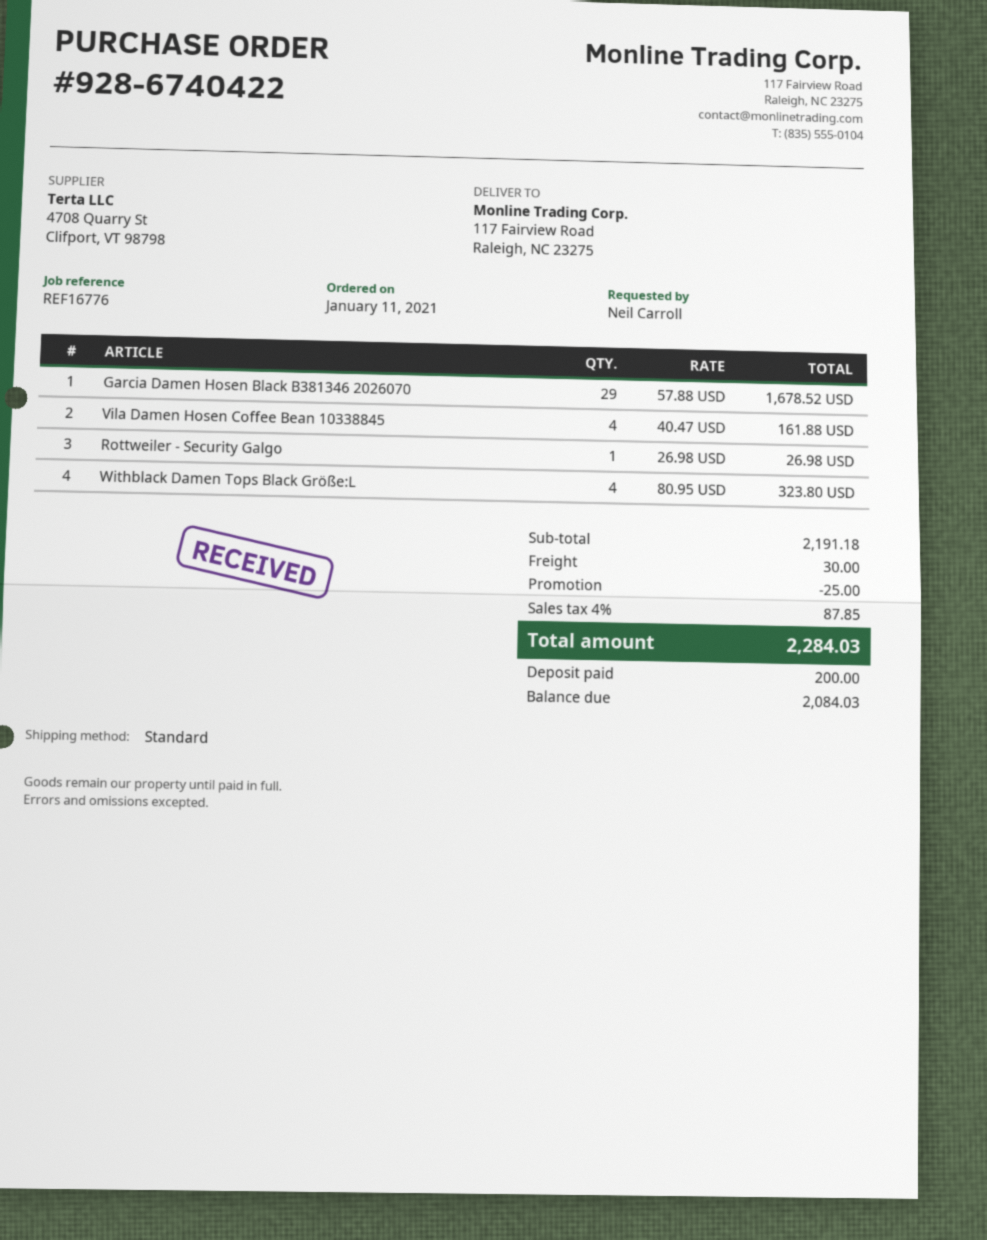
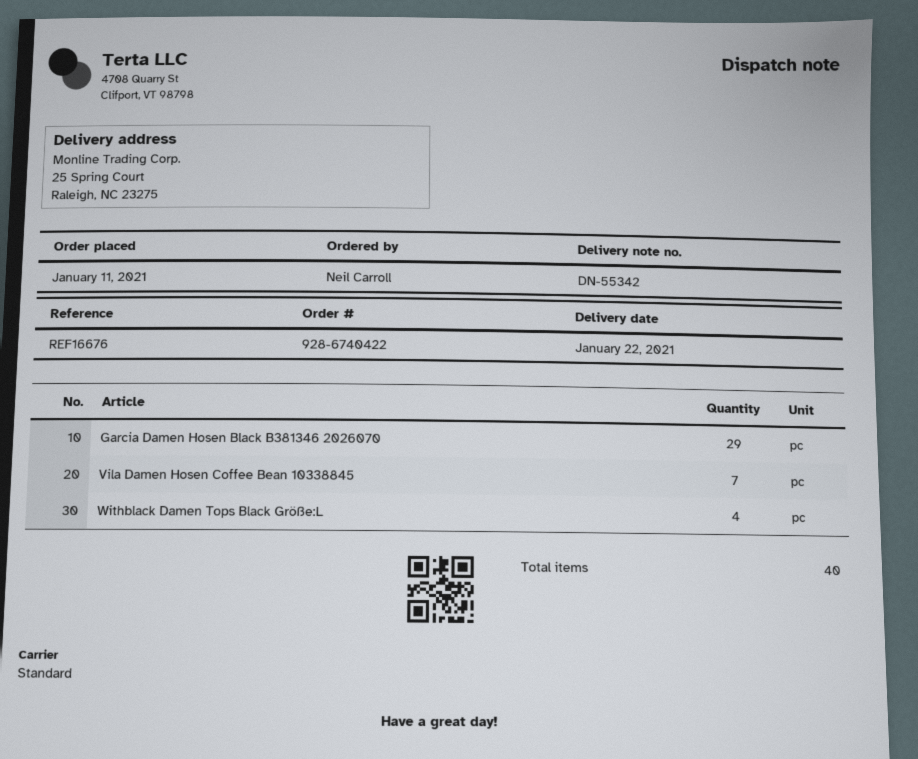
reference: REF16776 -> REF16676
ship to: 117 Fairview Road, Raleigh, NC 23275 -> 25 Spring Court, Raleigh, NC 23275
Vila Damen Hosen Coffee Bean 10338845: 4 -> 7
Rottweiler - Security Galgo: 1 -> none

